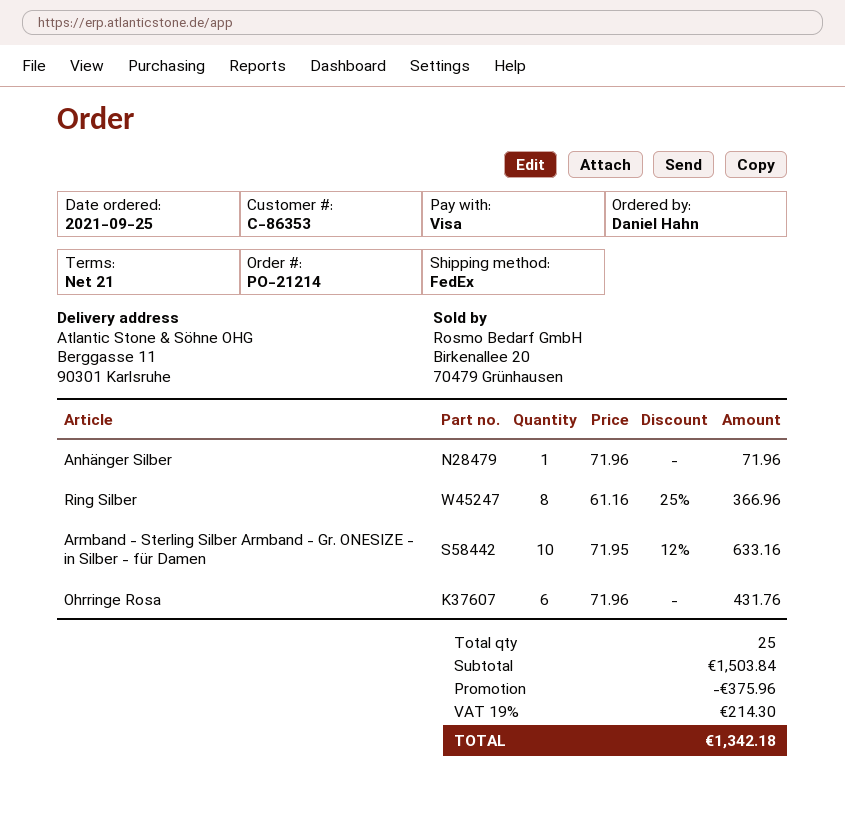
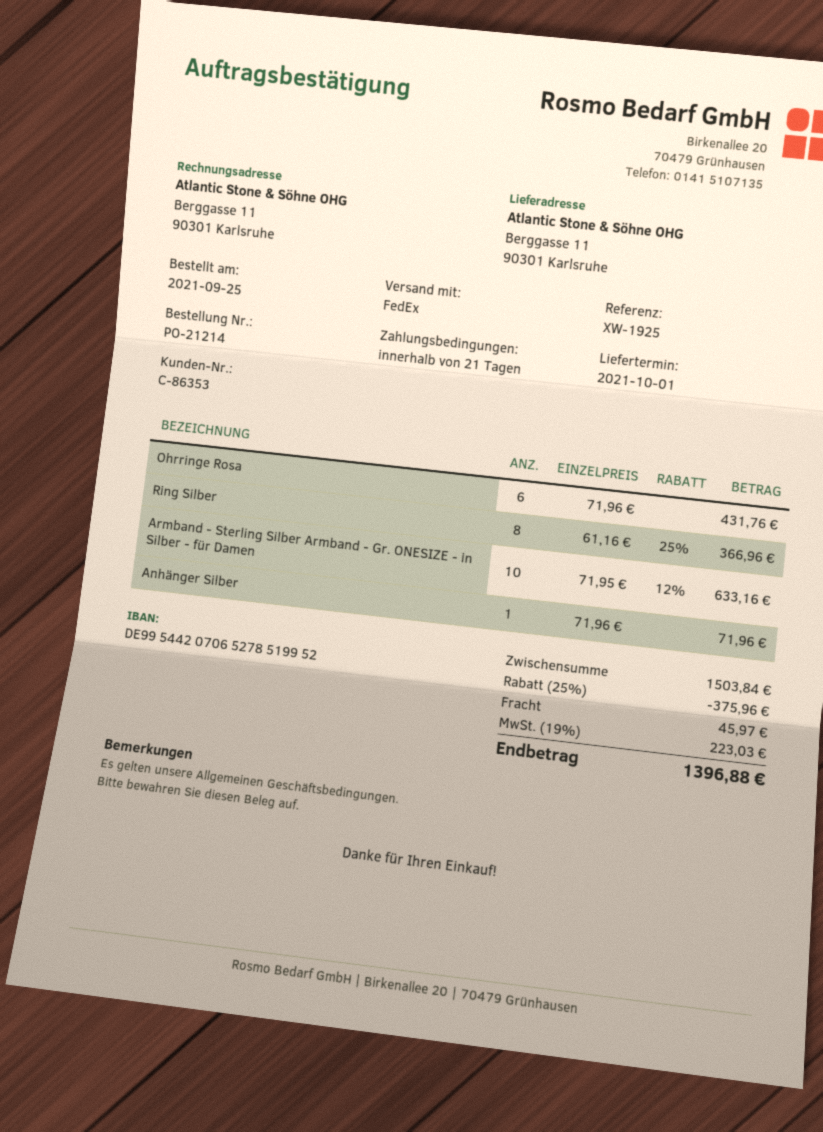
shipping: none -> 45.97
tax: 19% = 214.30 -> 19% = 223.03
total: 1342.18 -> 1396.88

